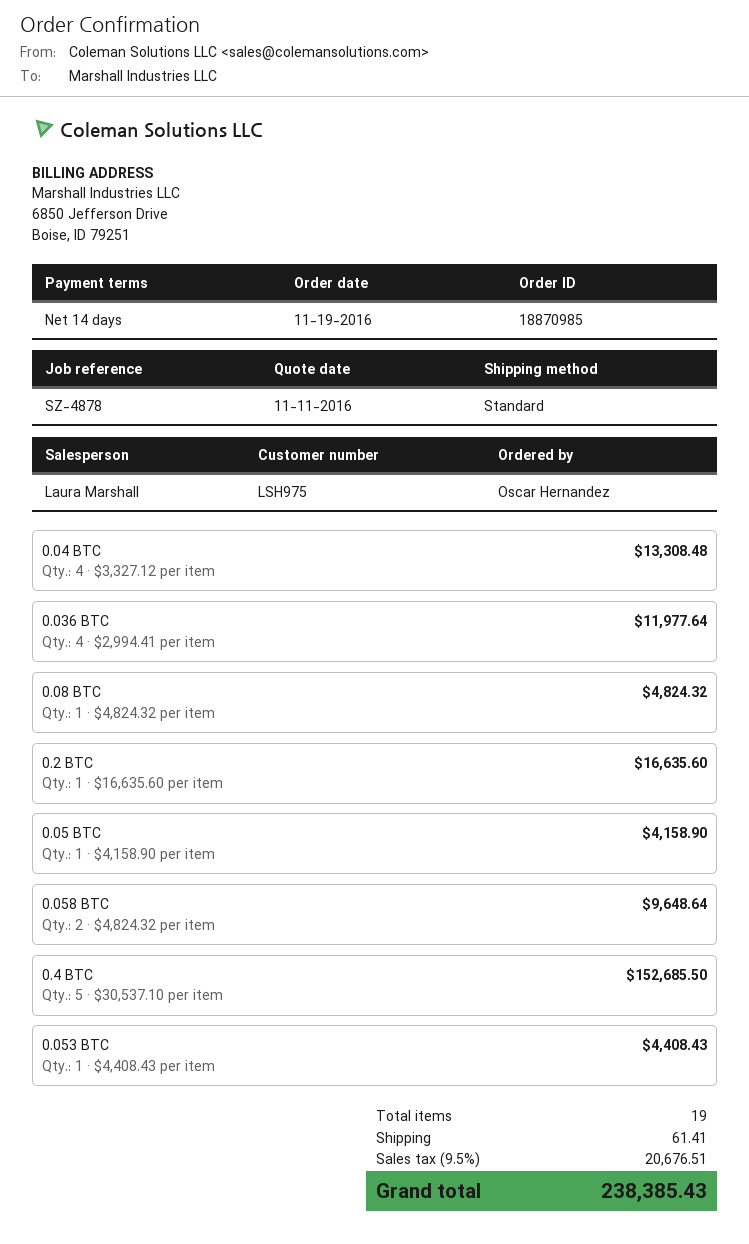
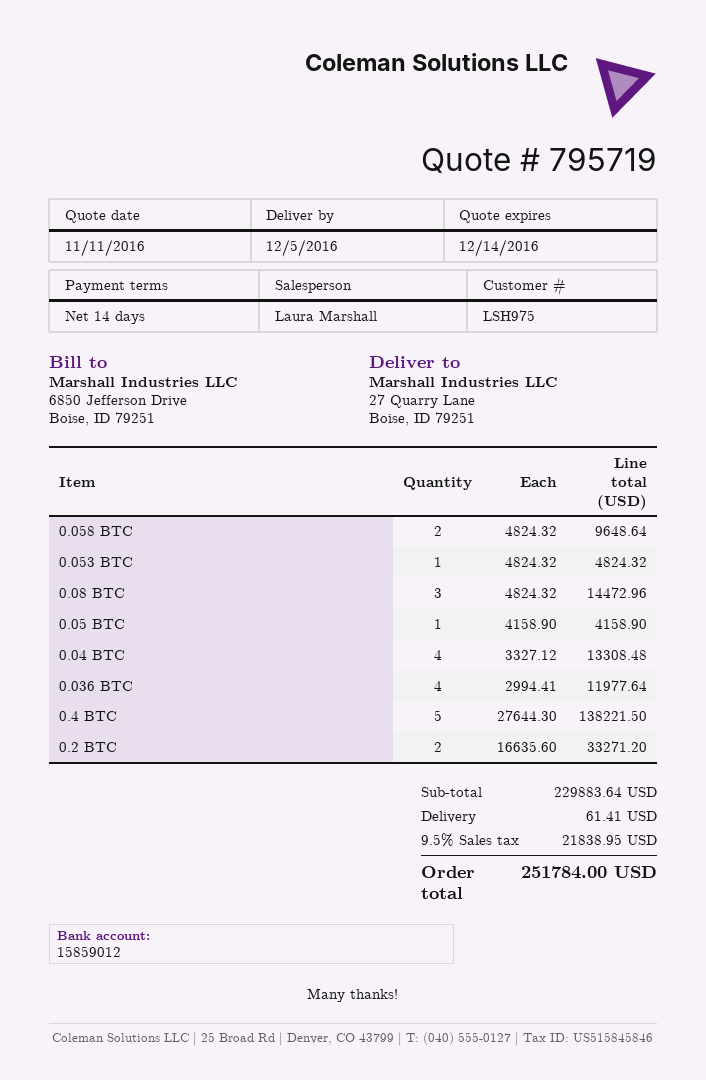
0.08 BTC: 1 x 4824.32 = 4824.32 -> 3 x 4824.32 = 14472.96
0.2 BTC: 1 x 16635.60 = 16635.60 -> 2 x 16635.60 = 33271.20
0.4 BTC: 5 x 30537.10 = 152685.50 -> 5 x 27644.30 = 138221.50
0.053 BTC: 1 x 4408.43 = 4408.43 -> 1 x 4824.32 = 4824.32
tax: 9.5% = 20676.51 -> 9.5% = 21838.95
total: 238385.43 -> 251784.00

